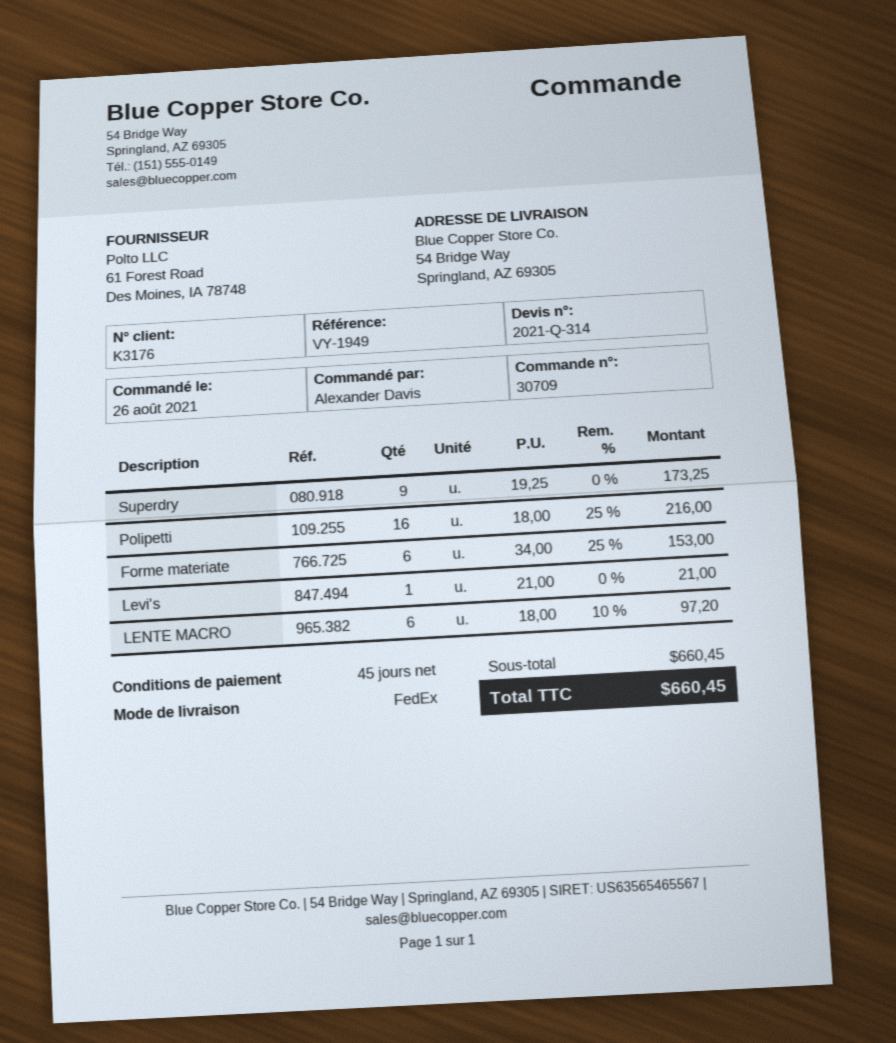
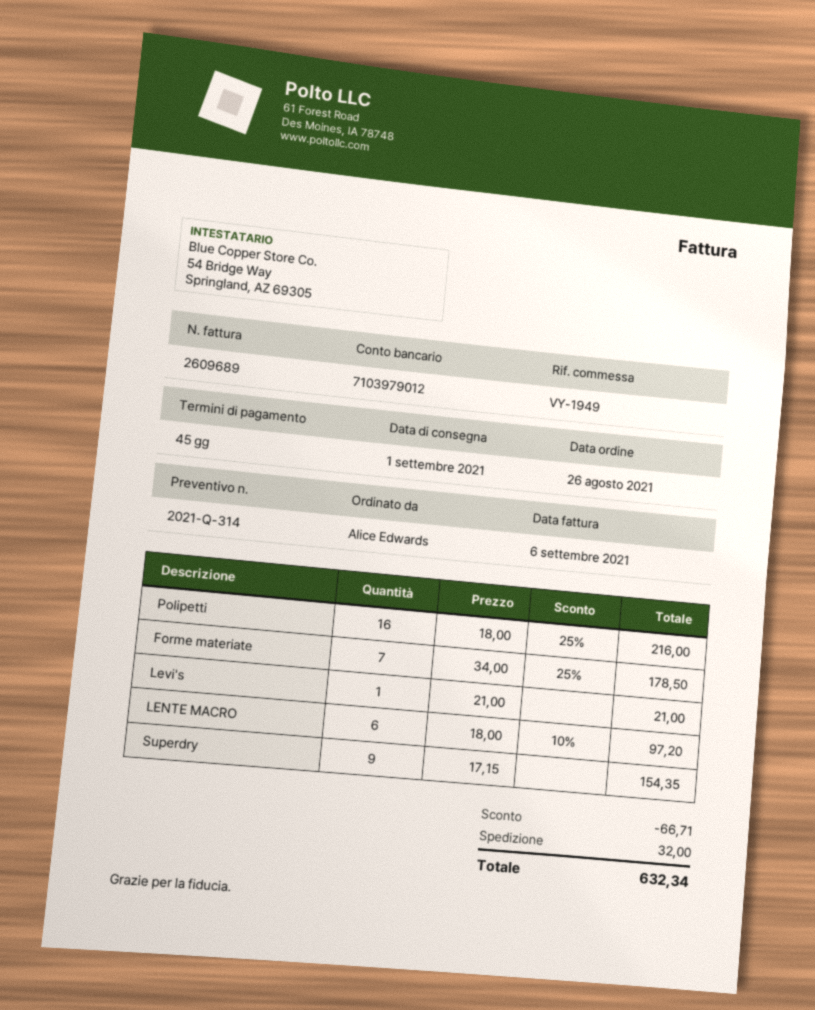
ordered by: Alexander Davis -> Alice Edwards
Superdry: 9 x 19.25 = 173.25 -> 9 x 17.15 = 154.35
Forme materiate: 6 x 34.00 - 25% = 153.00 -> 7 x 34.00 - 25% = 178.50
discount: none -> 66.71
shipping: none -> 32.00
total: 660.45 -> 632.34

